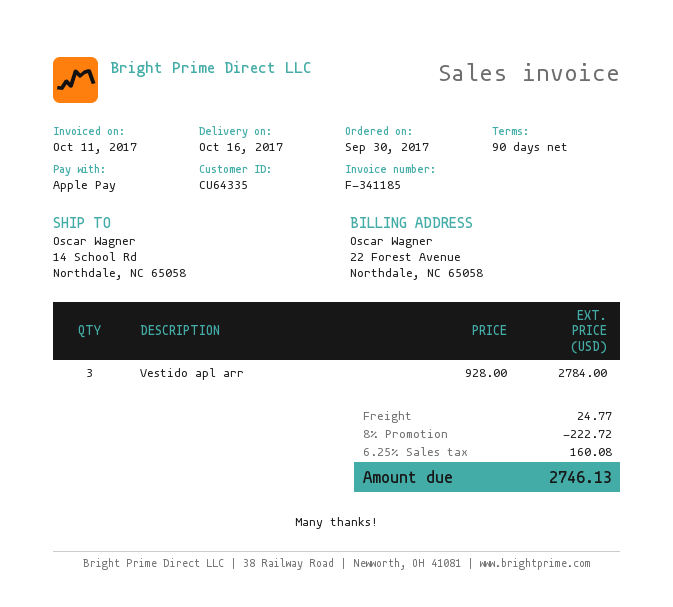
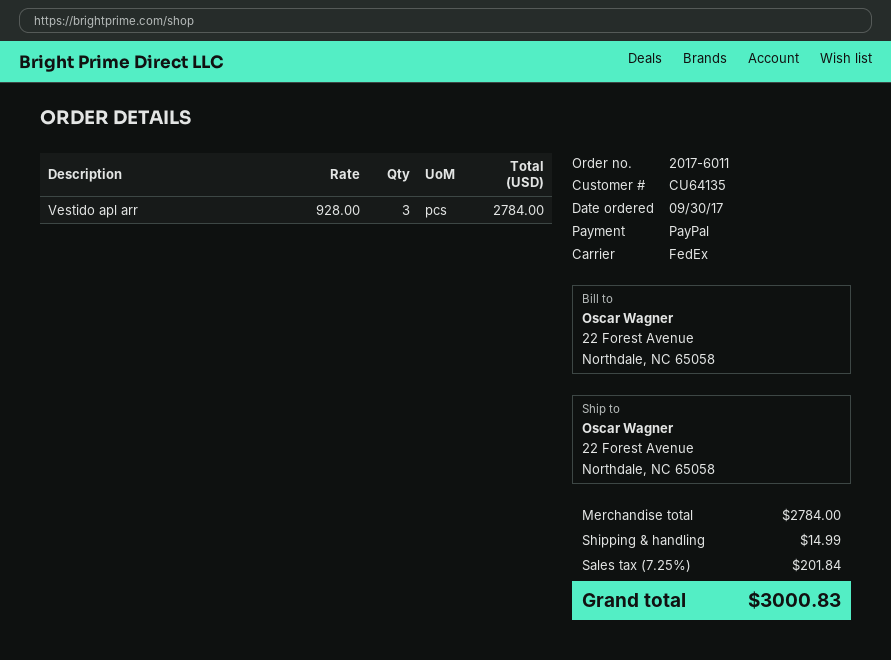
customer number: CU64335 -> CU64135
payment method: Apple Pay -> PayPal
ship to: 14 School Rd, Northdale, NC 65058 -> 22 Forest Avenue, Northdale, NC 65058
discount: 8% = 222.72 -> none
shipping: 24.77 -> 14.99
tax: 6.25% = 160.08 -> 7.25% = 201.84
total: 2746.13 -> 3000.83

